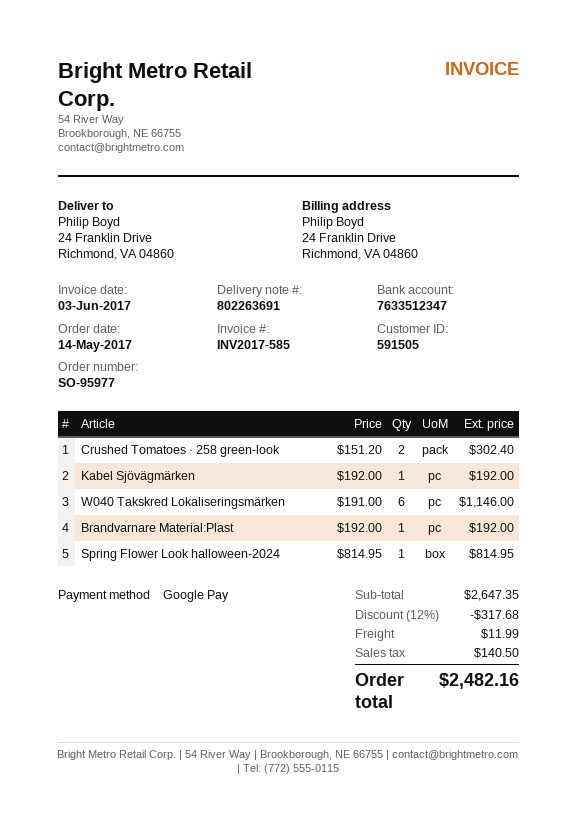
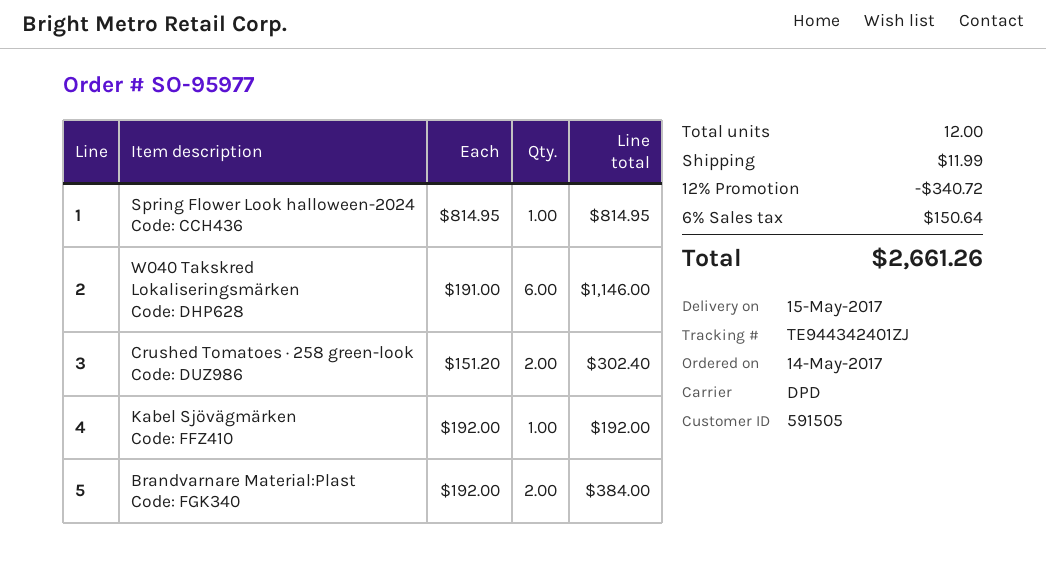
Brandvarnare Material:Plast: 1 x 192.00 = 192.00 -> 2 x 192.00 = 384.00
discount: 12% = 317.68 -> 12% = 340.72
tax: 140.50 -> 150.64
total: 2482.16 -> 2661.26

